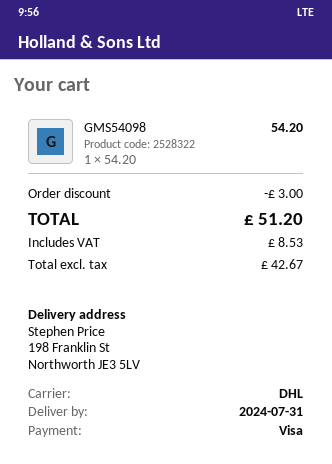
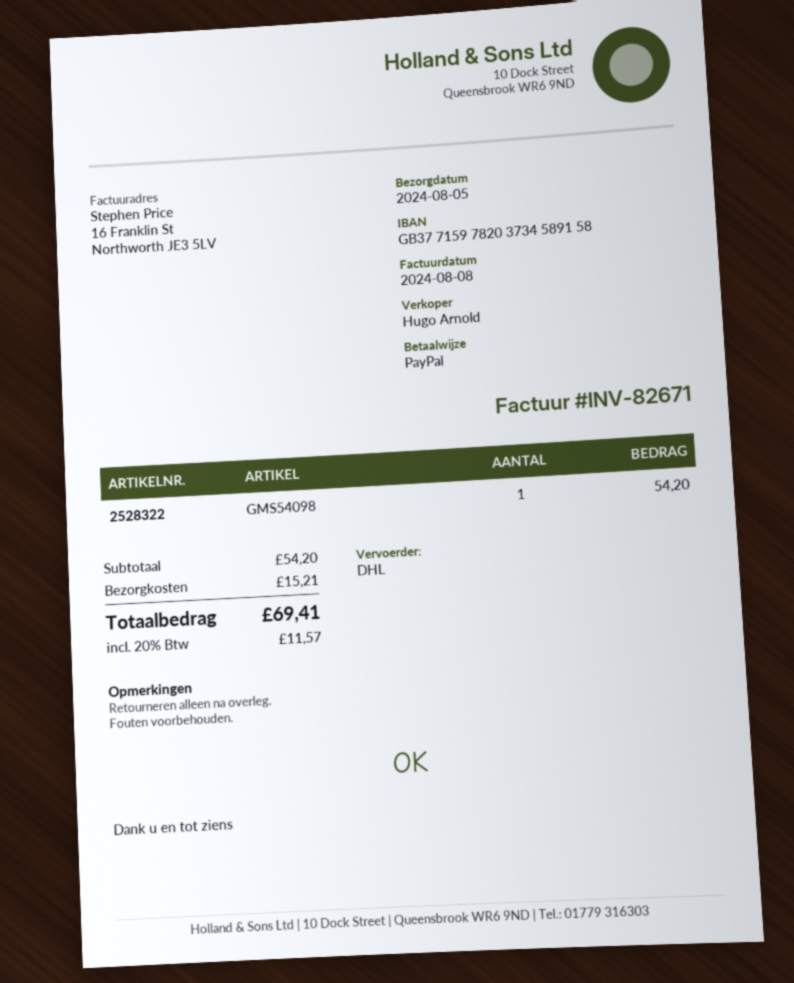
delivery date: 2024-07-31 -> 2024-08-05
payment method: Visa -> PayPal
discount: 3.00 -> none
shipping: none -> 15.21
tax: 8.53 -> 11.57
total: 51.20 -> 69.41

